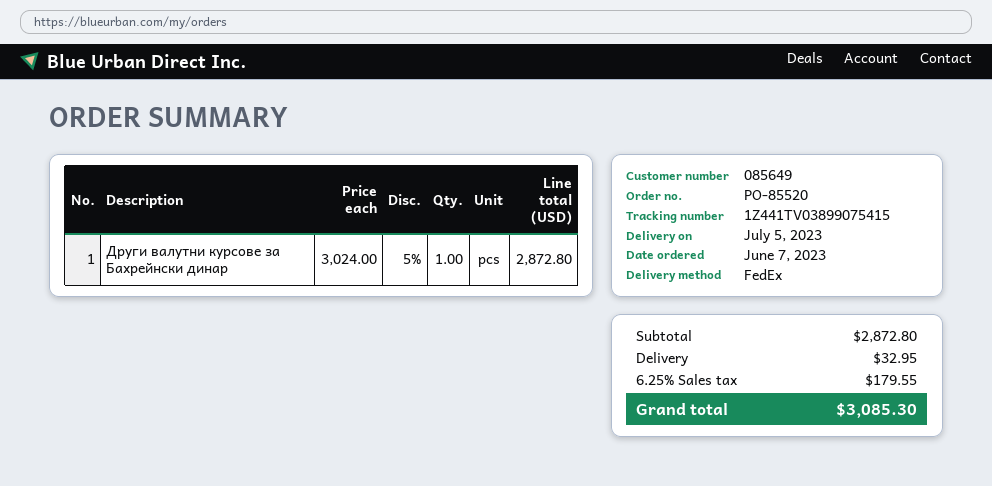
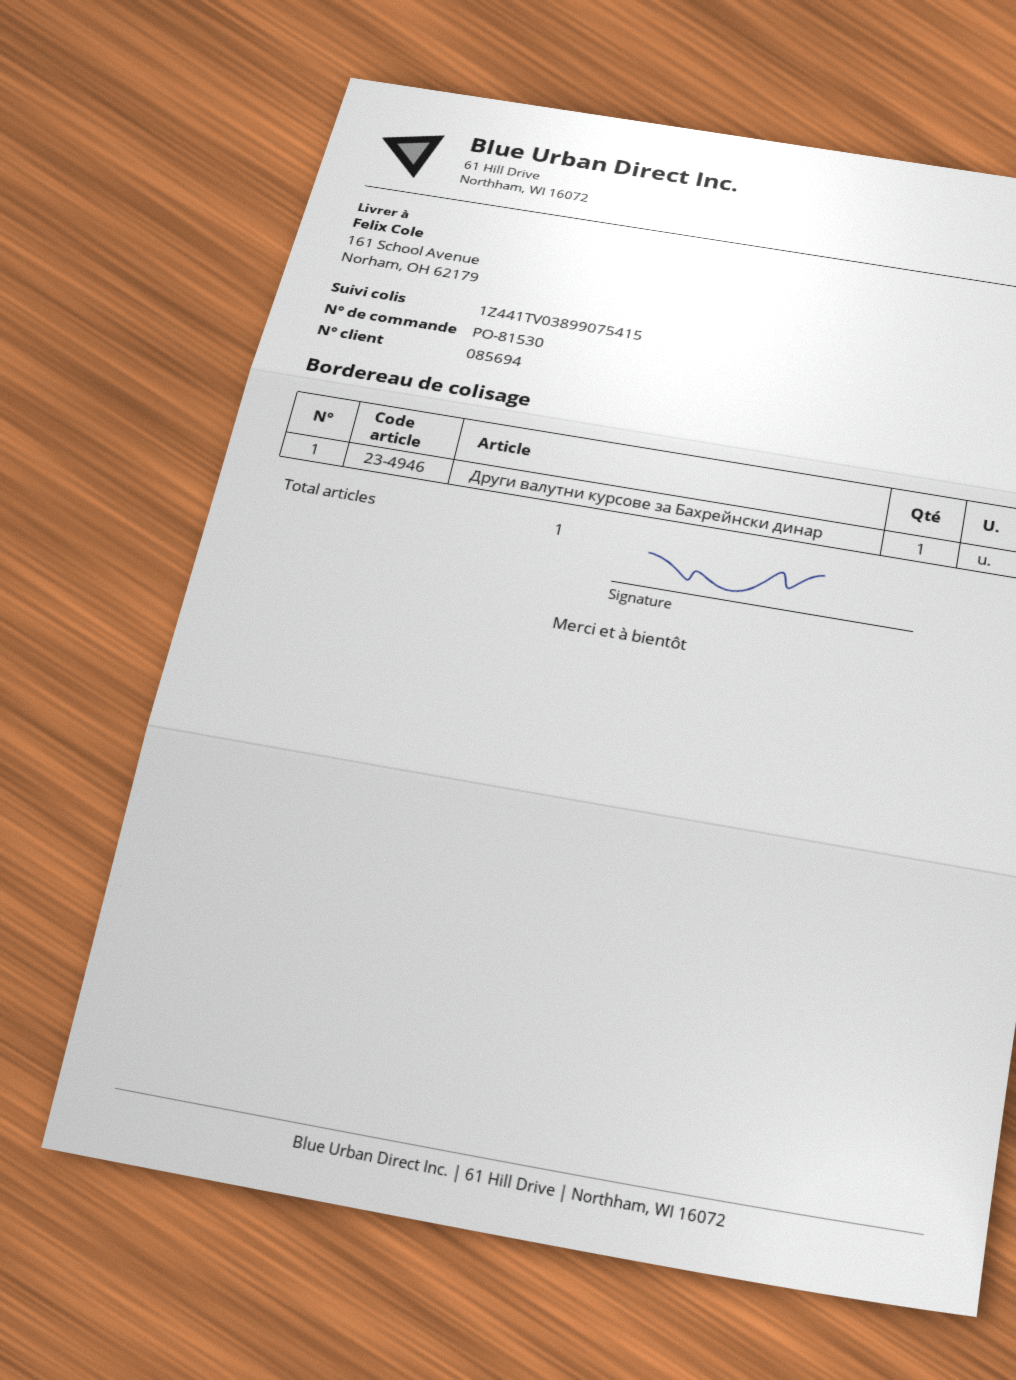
order number: PO-85520 -> PO-81530
customer number: 085649 -> 085694

